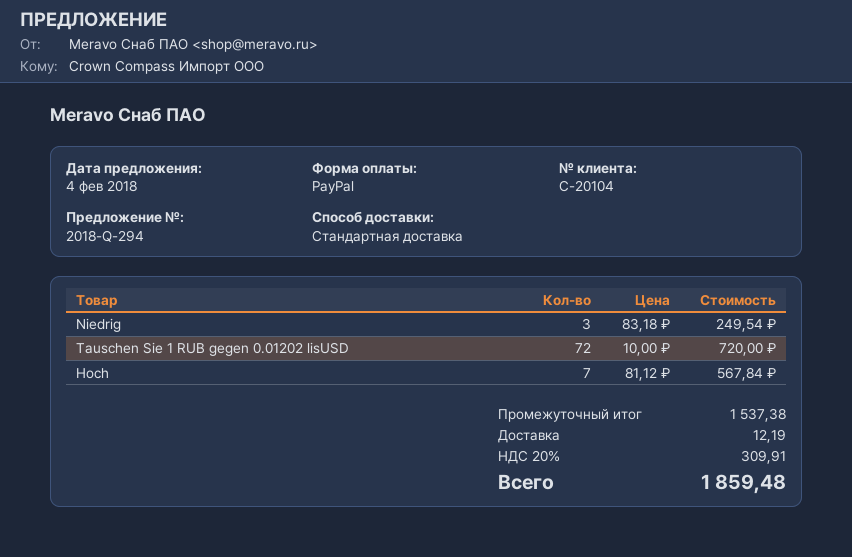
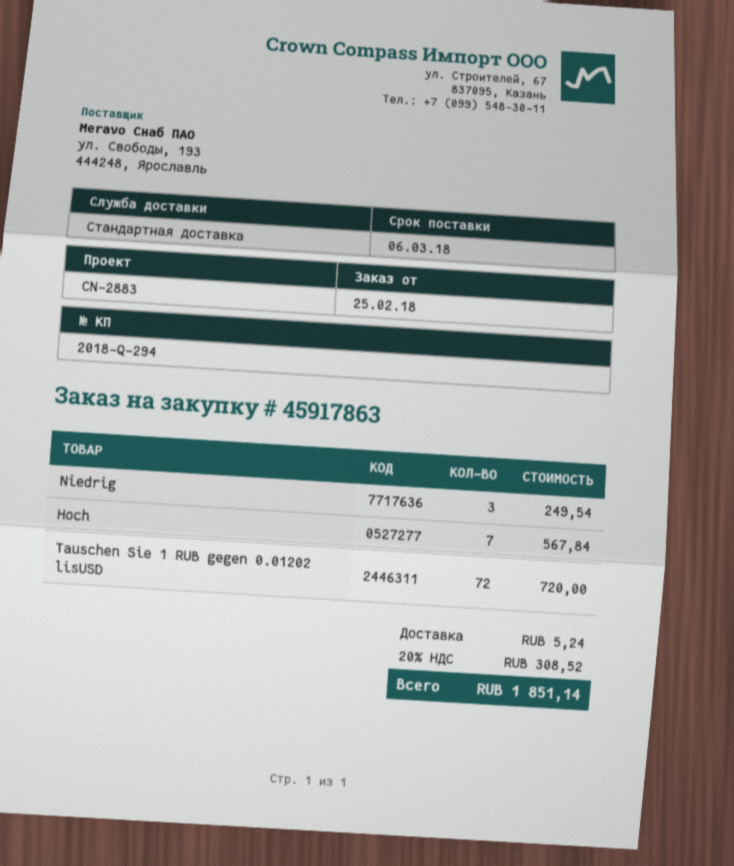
shipping: 12.19 -> 5.24
tax: 20% = 309.91 -> 20% = 308.52
total: 1859.48 -> 1851.14

